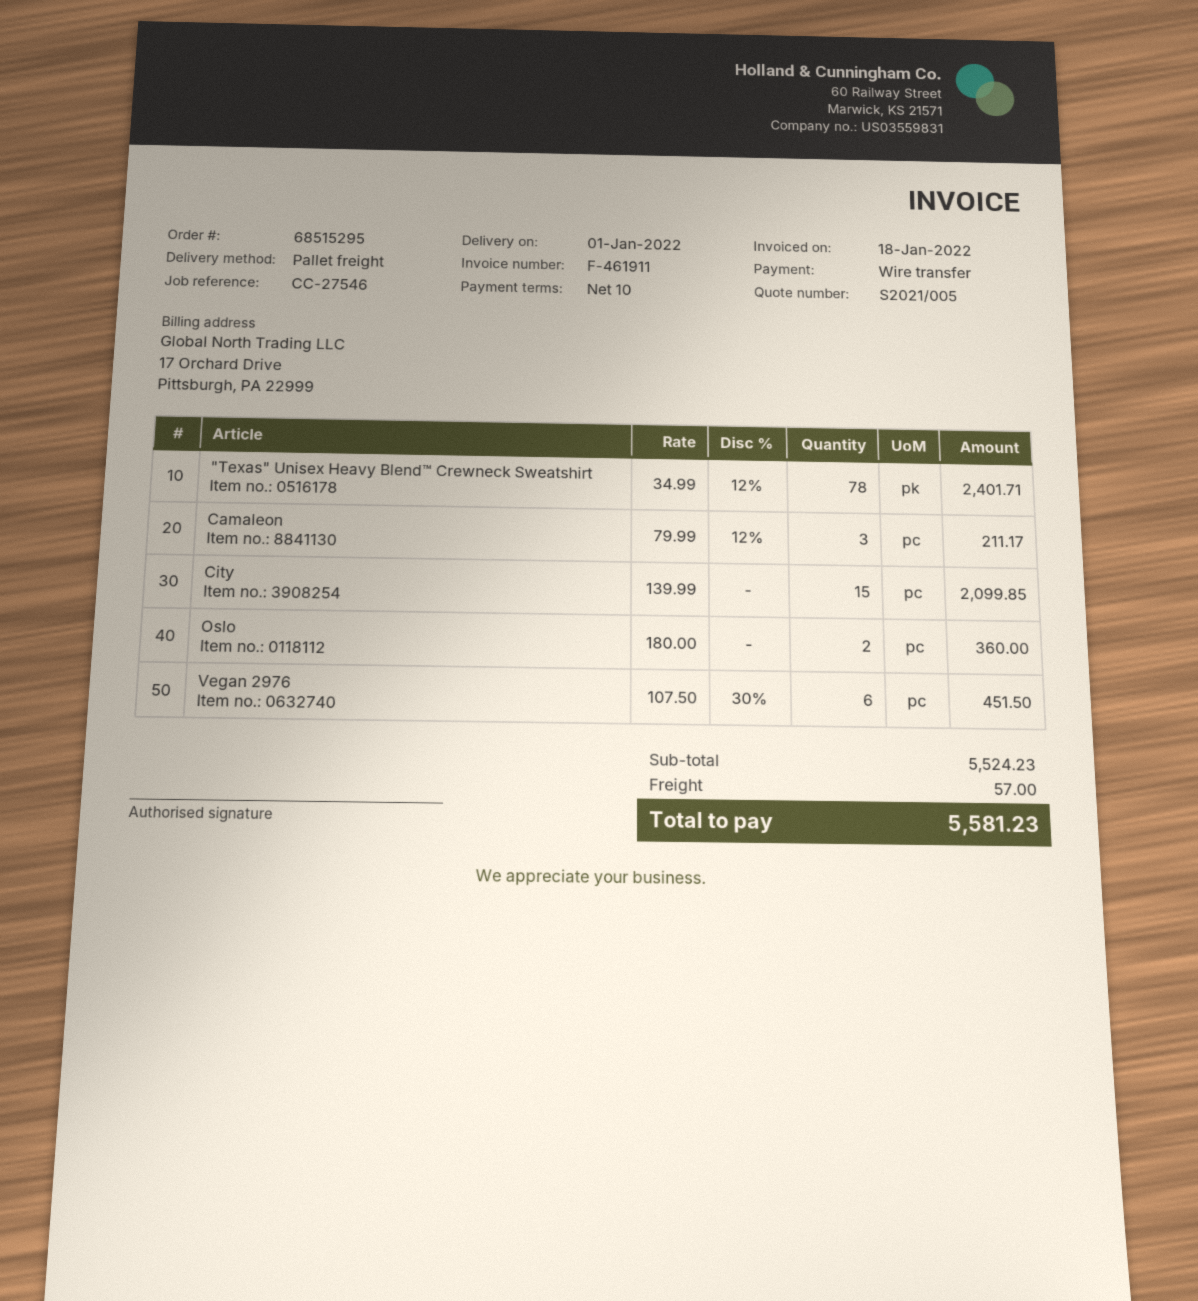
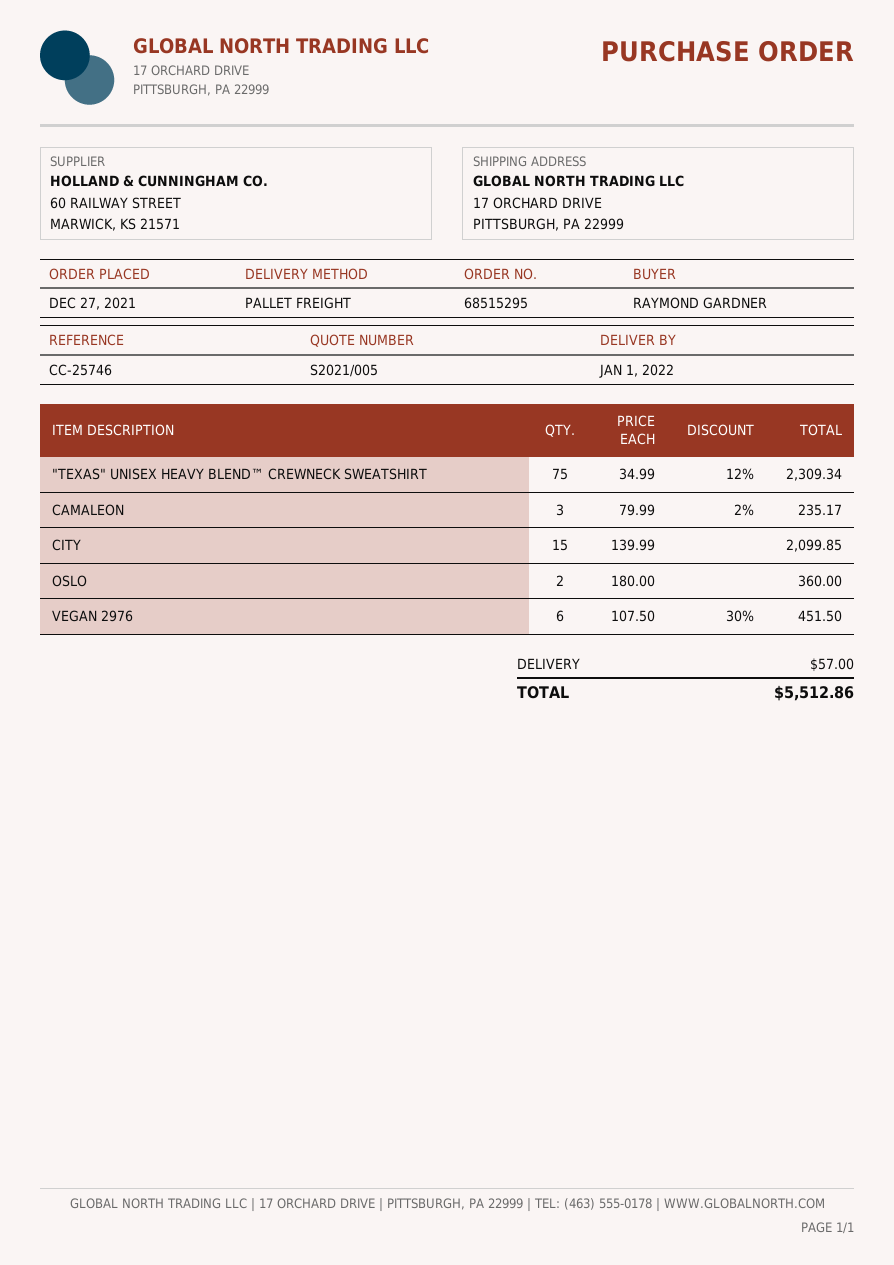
reference: CC-27546 -> CC-25746
"Texas" Unisex Heavy Blend™ Crewneck Sweatshirt: 78 x 34.99 - 12% = 2401.71 -> 75 x 34.99 - 12% = 2309.34
Camaleon: 3 x 79.99 - 12% = 211.17 -> 3 x 79.99 - 2% = 235.17
total: 5581.23 -> 5512.86

